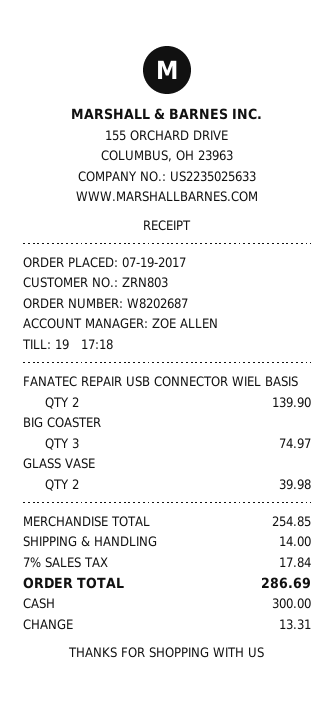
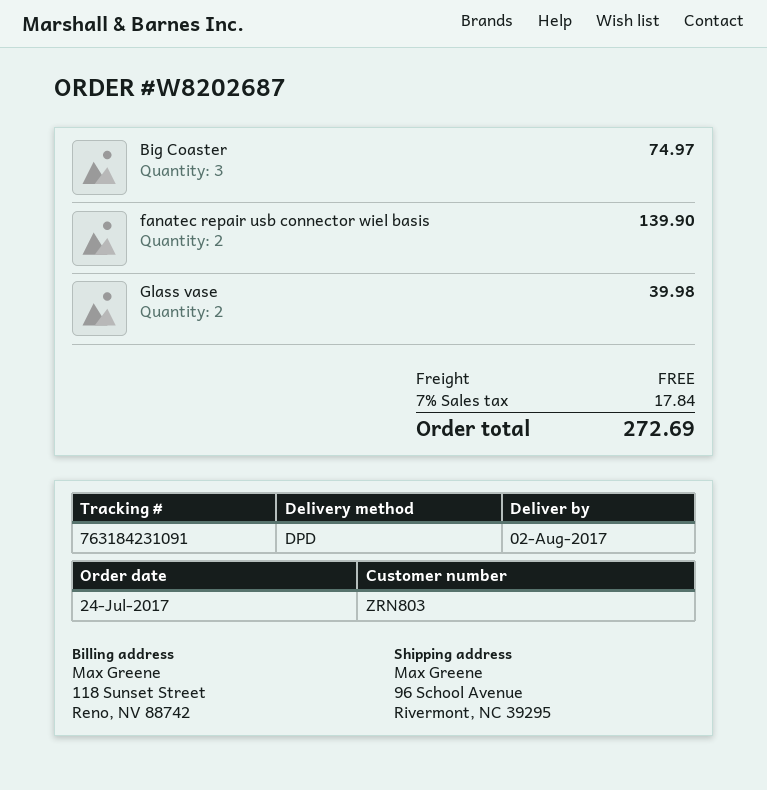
order date: 2017-07-19 -> 2017-07-24
shipping: 14.00 -> 0.00
total: 286.69 -> 272.69

